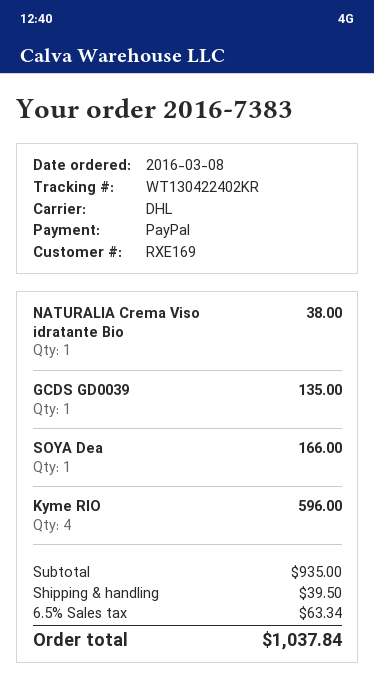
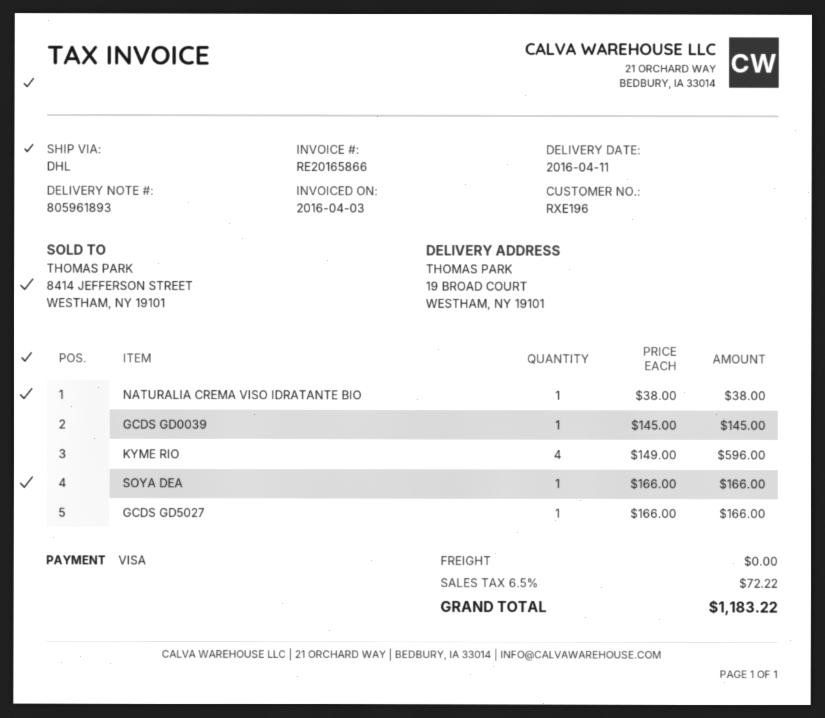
customer number: RXE169 -> RXE196
payment method: PayPal -> Visa
GCDS GD0039: 1 for 135.00 -> 1 for 145.00
GCDS GD5027: none -> 1 for 166.00
shipping: 39.50 -> 0.00
tax: 6.5% = 63.34 -> 6.5% = 72.22
total: 1037.84 -> 1183.22

